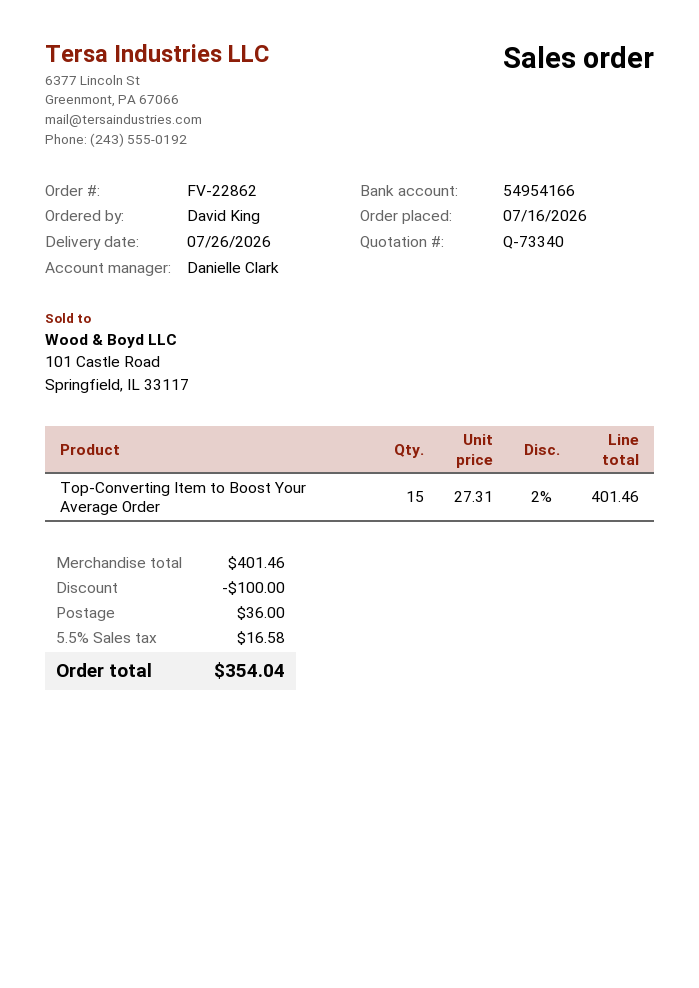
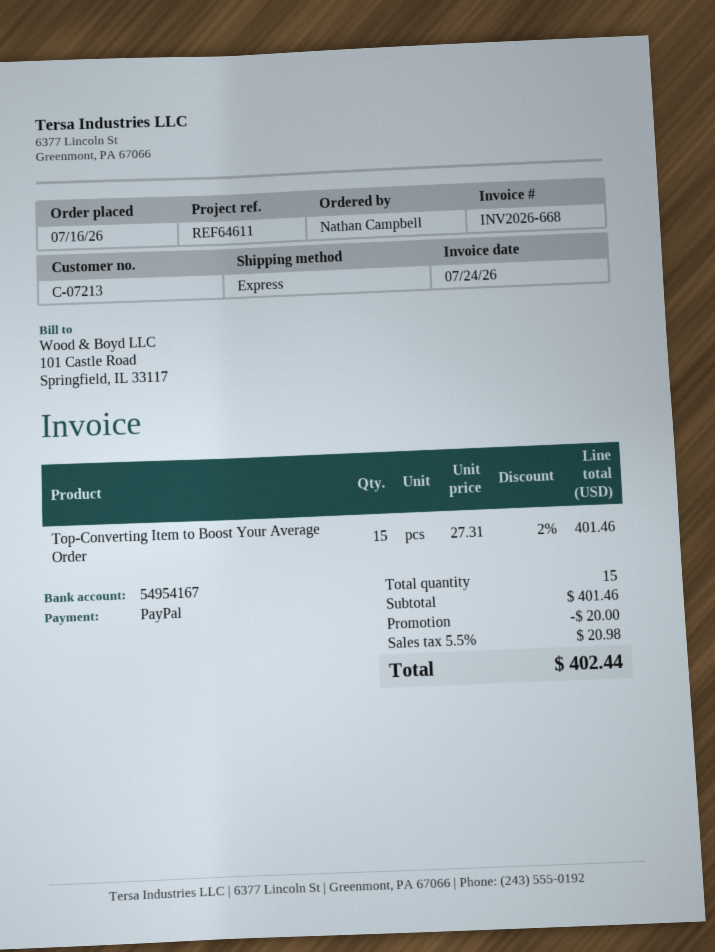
ordered by: David King -> Nathan Campbell
bank account: 54954166 -> 54954167
discount: 100.00 -> 20.00
shipping: 36.00 -> none
tax: 5.5% = 16.58 -> 5.5% = 20.98
total: 354.04 -> 402.44

